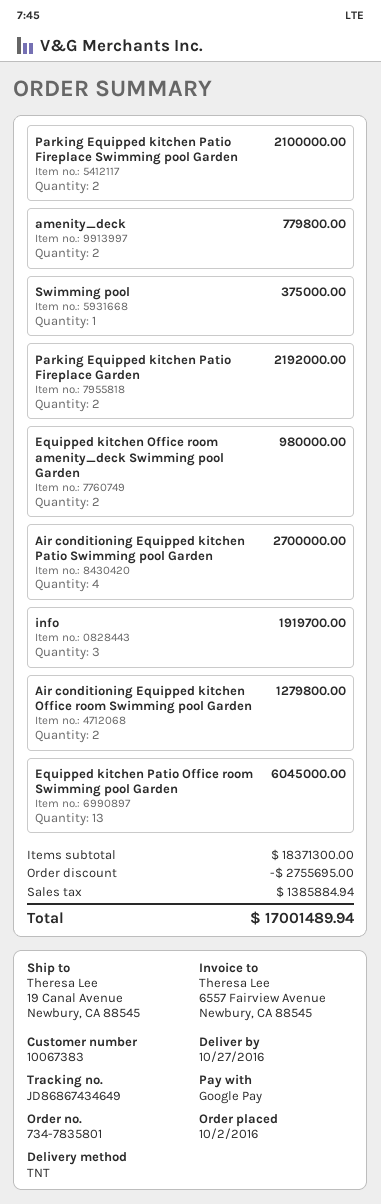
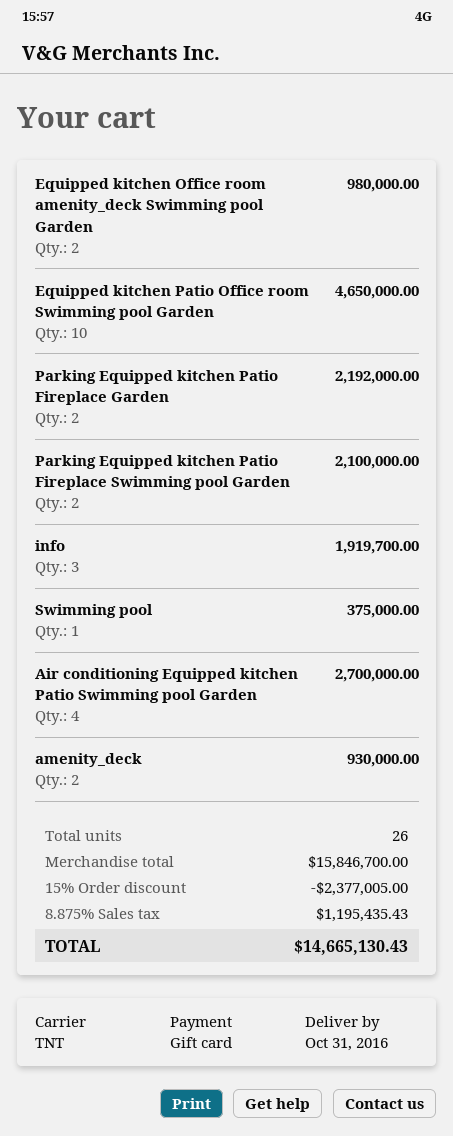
delivery date: 2016-10-27 -> 2016-10-31
payment method: Google Pay -> gift card
amenity_deck: 2 for 779800.00 -> 2 for 930000.00
Air conditioning Equipped kitchen Office room Swimming pool Garden: 2 for 1279800.00 -> none
Equipped kitchen Patio Office room Swimming pool Garden: 13 for 6045000.00 -> 10 for 4650000.00
subtotal: 18371300.00 -> 15846700.00
discount: 2755695.00 -> 2377005.00
tax: 1385884.94 -> 1195435.43
total: 17001489.94 -> 14665130.43

